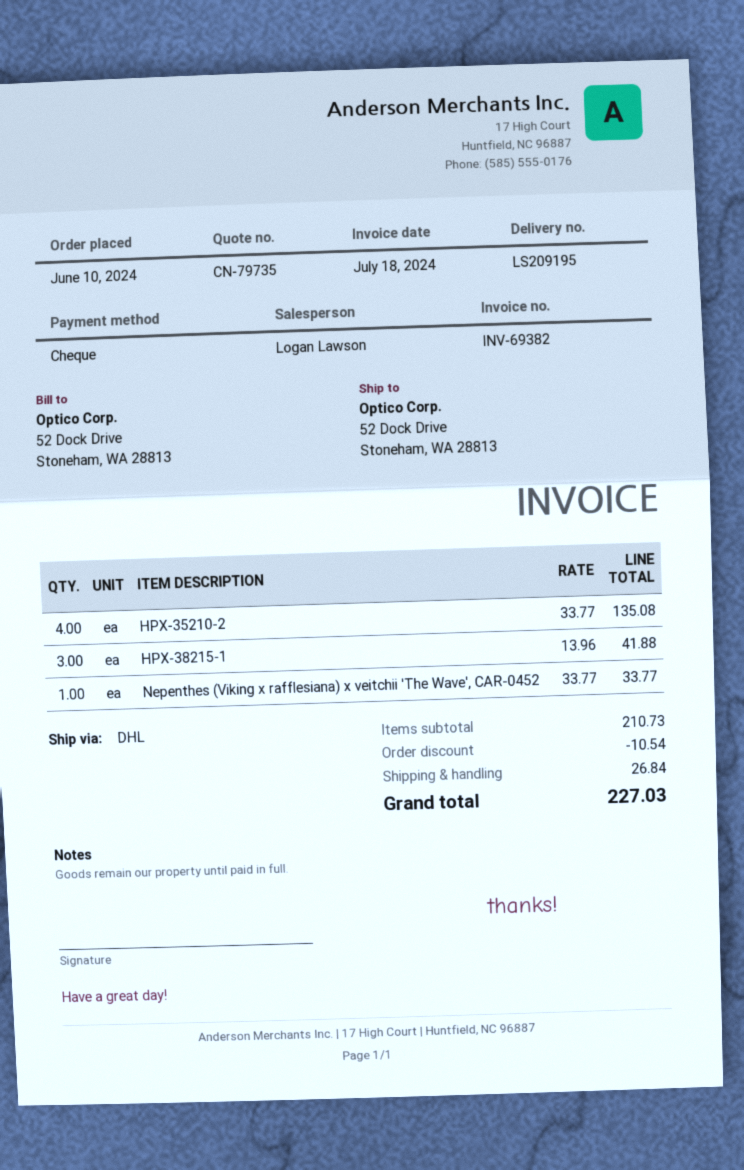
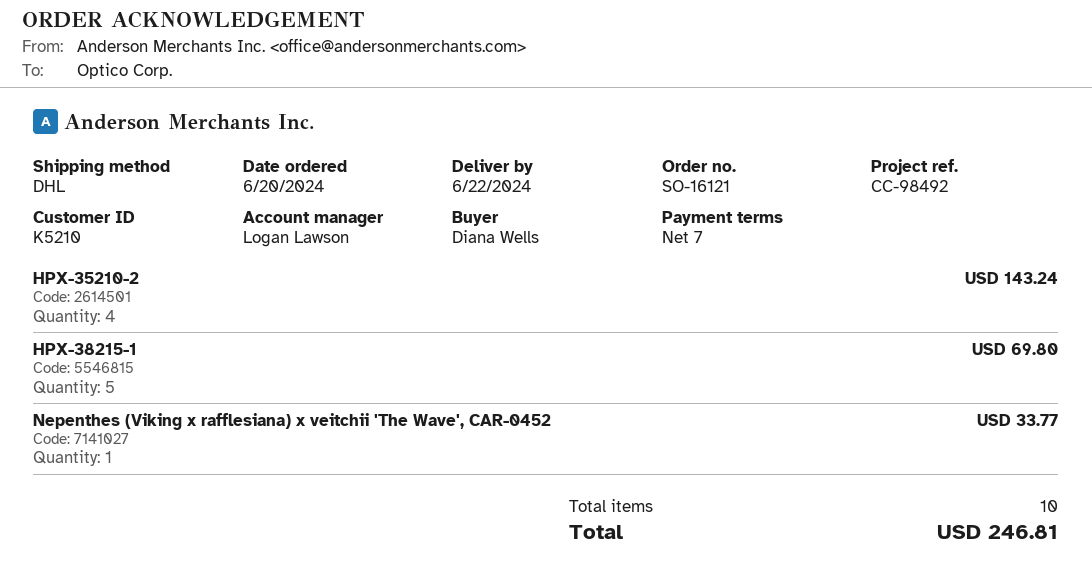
order date: 2024-06-10 -> 2024-06-20
HPX-35210-2: 4 for 135.08 -> 4 for 143.24
HPX-38215-1: 3 for 41.88 -> 5 for 69.80
discount: 10.54 -> none
shipping: 26.84 -> none
total: 227.03 -> 246.81

